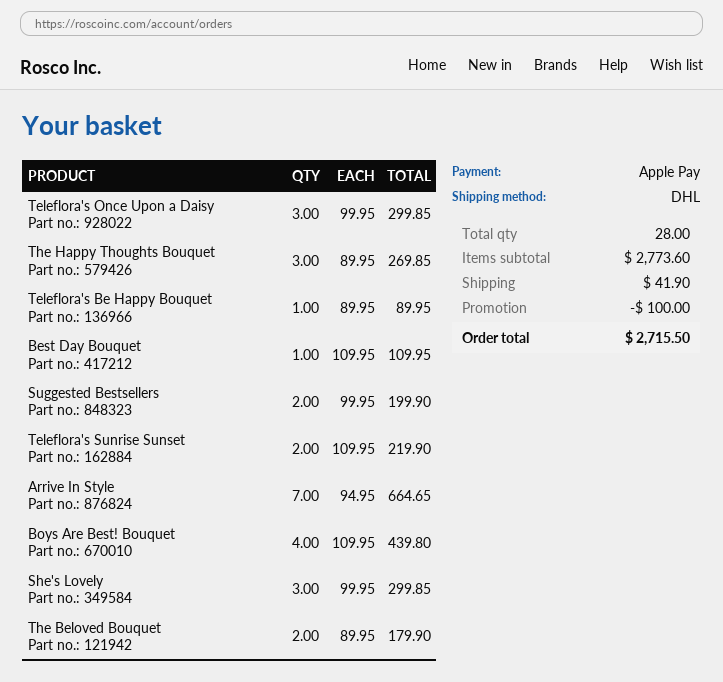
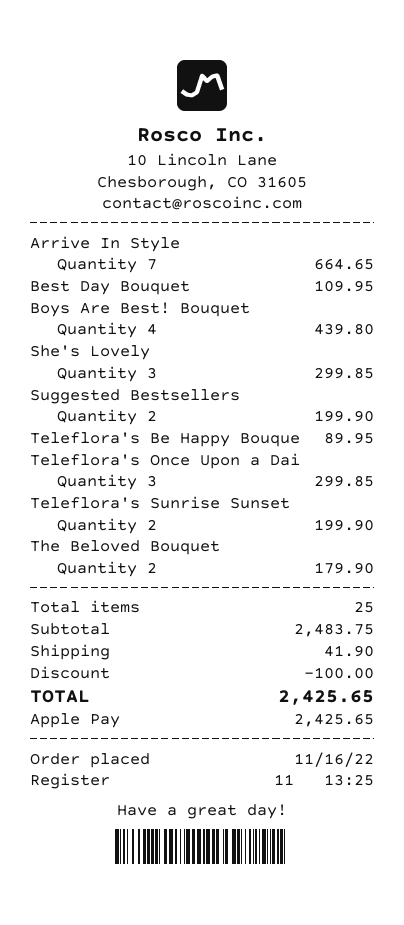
The Happy Thoughts Bouquet: 3 for 269.85 -> none
Teleflora's Sunrise Sunset: 2 for 219.90 -> 2 for 199.90
total quantity: 28 -> 25
subtotal: 2773.60 -> 2483.75
total: 2715.50 -> 2425.65

